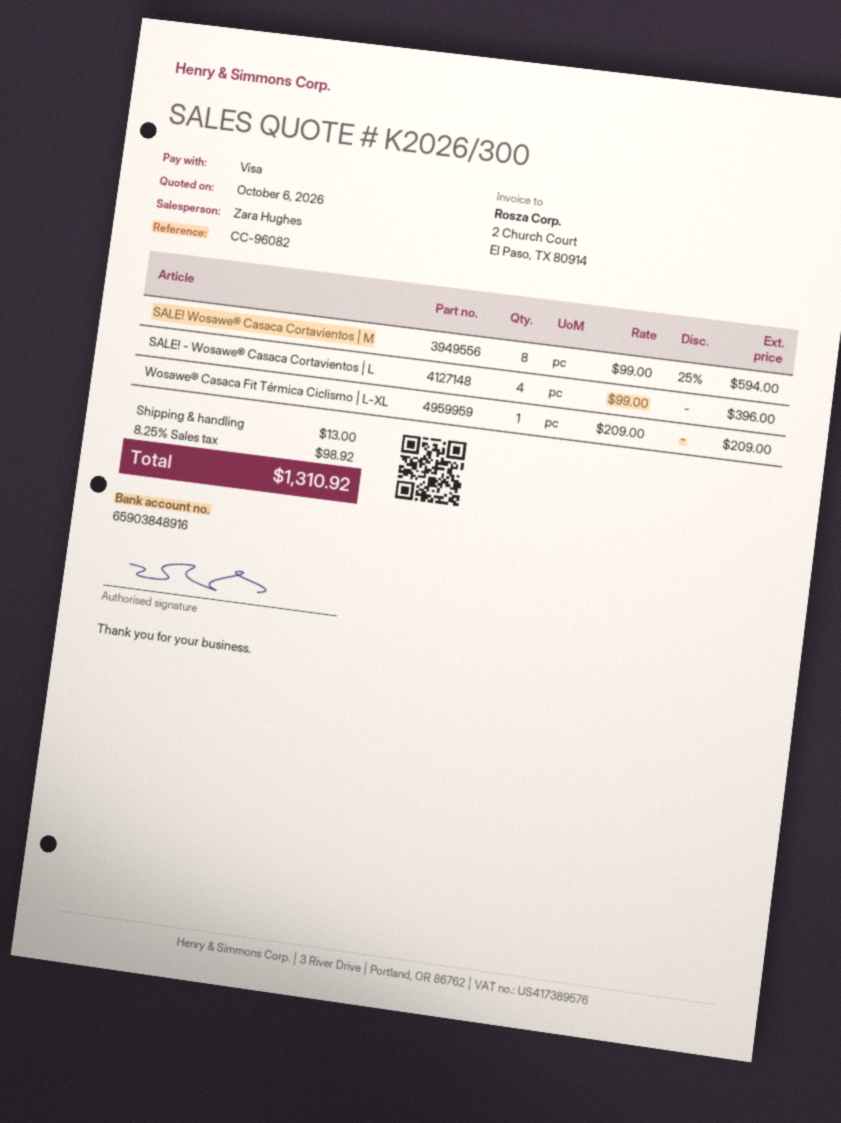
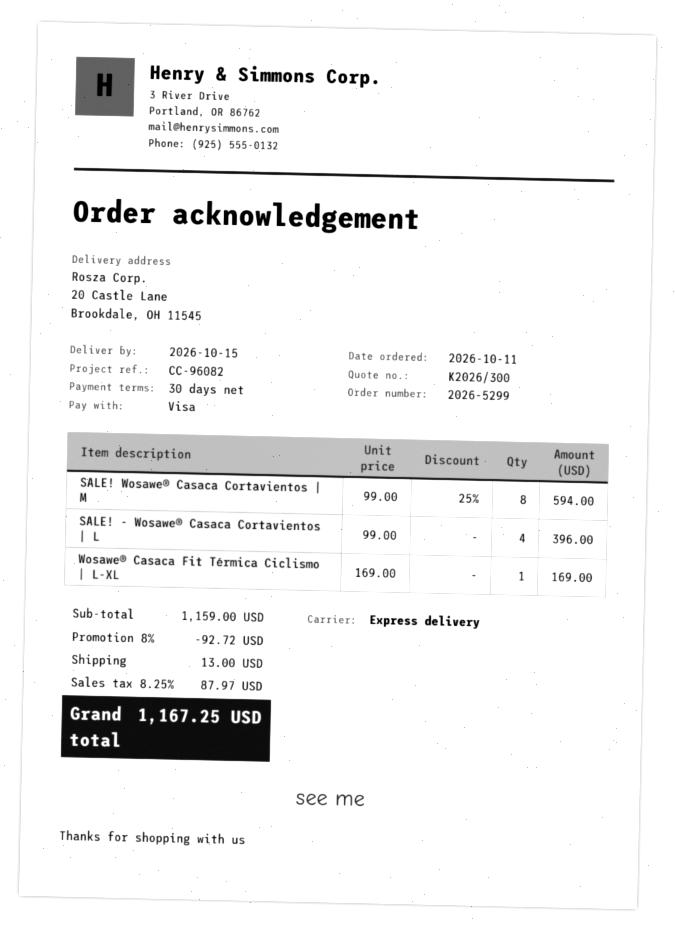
Wosawe® Casaca Fit Térmica Ciclismo | L-XL: 1 x 209.00 = 209.00 -> 1 x 169.00 = 169.00
discount: none -> 8% = 92.72
tax: 8.25% = 98.92 -> 8.25% = 87.97
total: 1310.92 -> 1167.25

